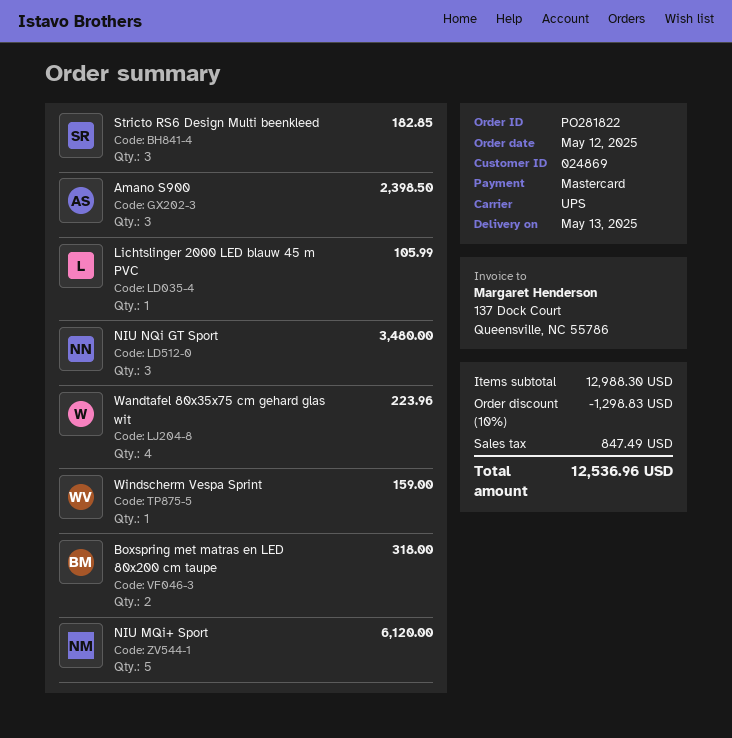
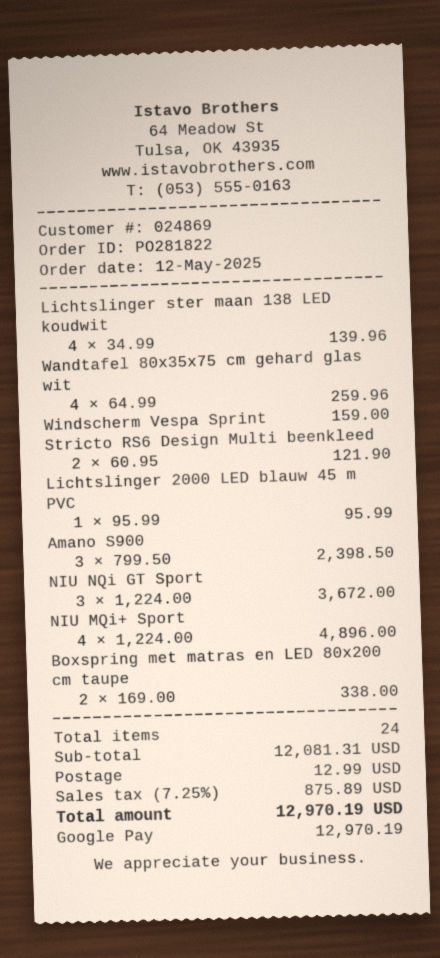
payment method: Mastercard -> Google Pay
Stricto RS6 Design Multi beenkleed: 3 for 182.85 -> 2 for 121.90
Lichtslinger 2000 LED blauw 45 m PVC: 1 for 105.99 -> 1 for 95.99
NIU NQi GT Sport: 3 for 3480.00 -> 3 for 3672.00
Wandtafel 80x35x75 cm gehard glas wit: 4 for 223.96 -> 4 for 259.96
Boxspring met matras en LED 80x200 cm taupe: 2 for 318.00 -> 2 for 338.00
NIU MQi+ Sport: 5 for 6120.00 -> 4 for 4896.00
Lichtslinger ster maan 138 LED koudwit: none -> 4 for 139.96
subtotal: 12988.30 -> 12081.31
discount: 10% = 1298.83 -> none
shipping: none -> 12.99
tax: 847.49 -> 875.89
total: 12536.96 -> 12970.19

